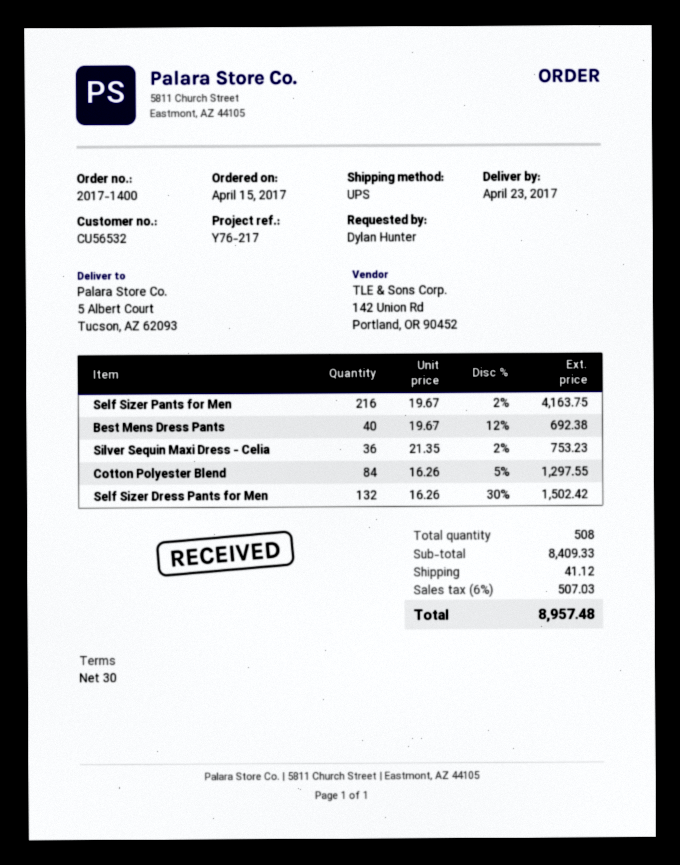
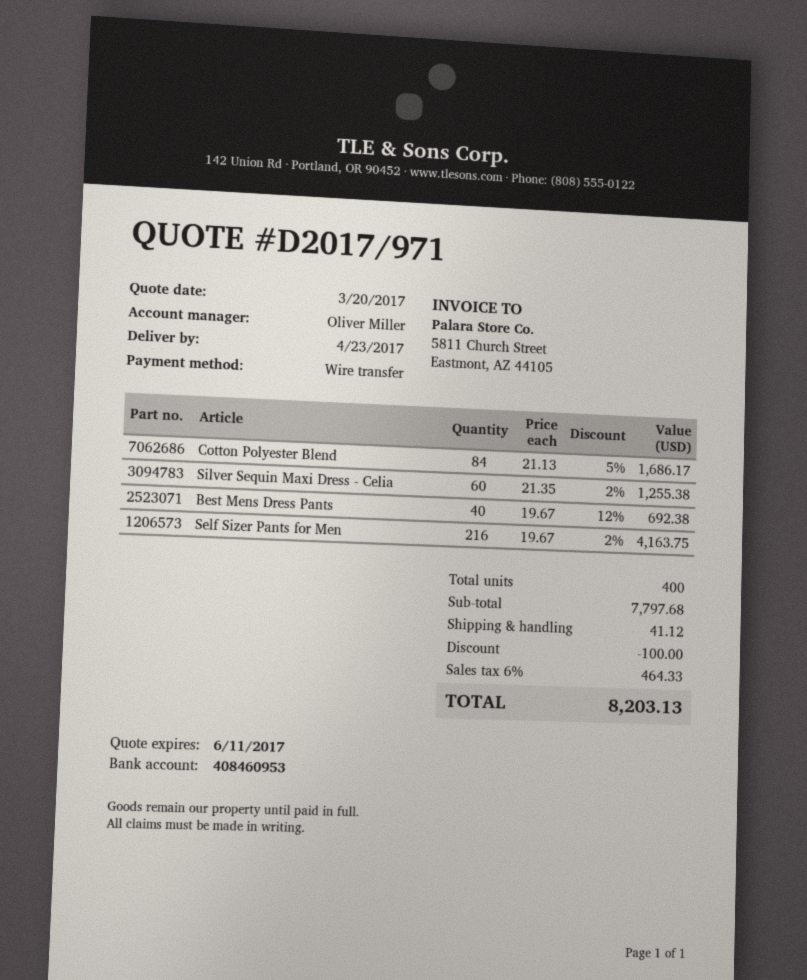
Silver Sequin Maxi Dress - Celia: 36 x 21.35 - 2% = 753.23 -> 60 x 21.35 - 2% = 1255.38
Cotton Polyester Blend: 84 x 16.26 - 5% = 1297.55 -> 84 x 21.13 - 5% = 1686.17
Self Sizer Dress Pants for Men: 132 x 16.26 - 30% = 1502.42 -> none
total quantity: 508 -> 400
subtotal: 8409.33 -> 7797.68
discount: none -> 100.00
tax: 6% = 507.03 -> 6% = 464.33
total: 8957.48 -> 8203.13

